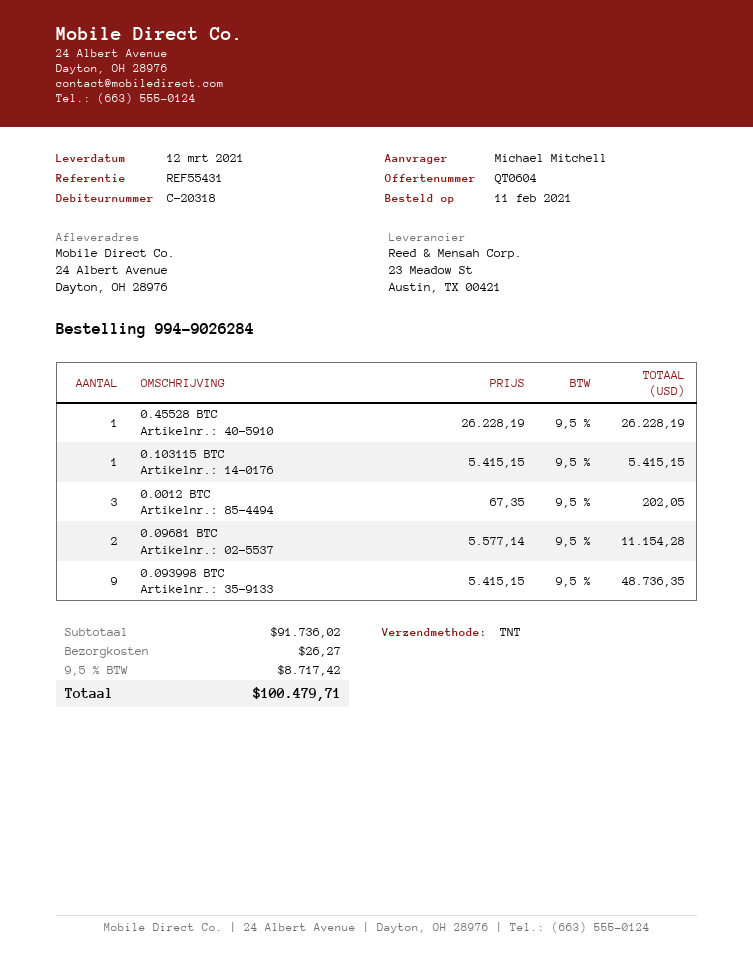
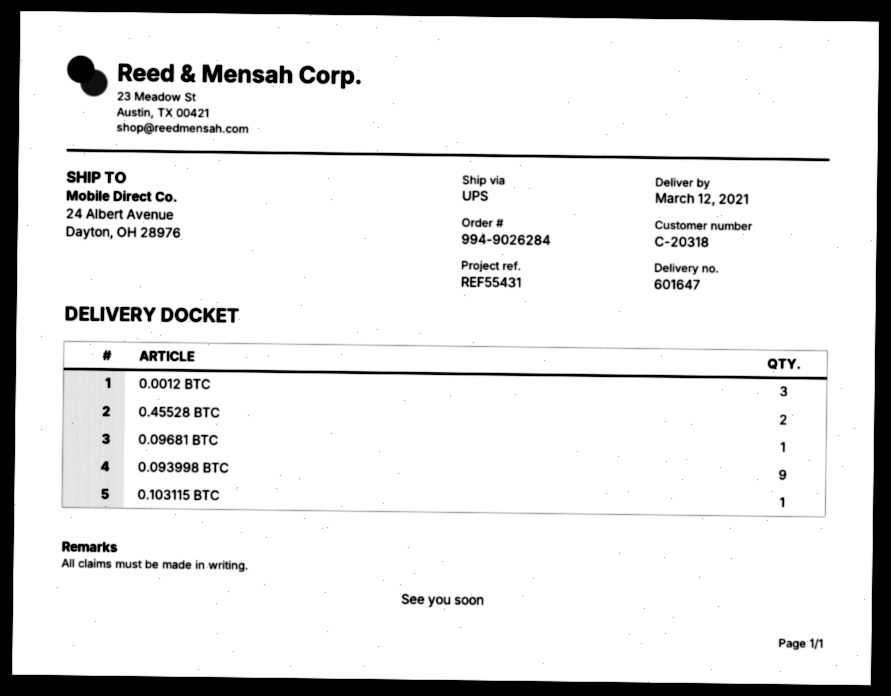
shipping method: TNT -> UPS
0.45528 BTC: 1 -> 2
0.09681 BTC: 2 -> 1

